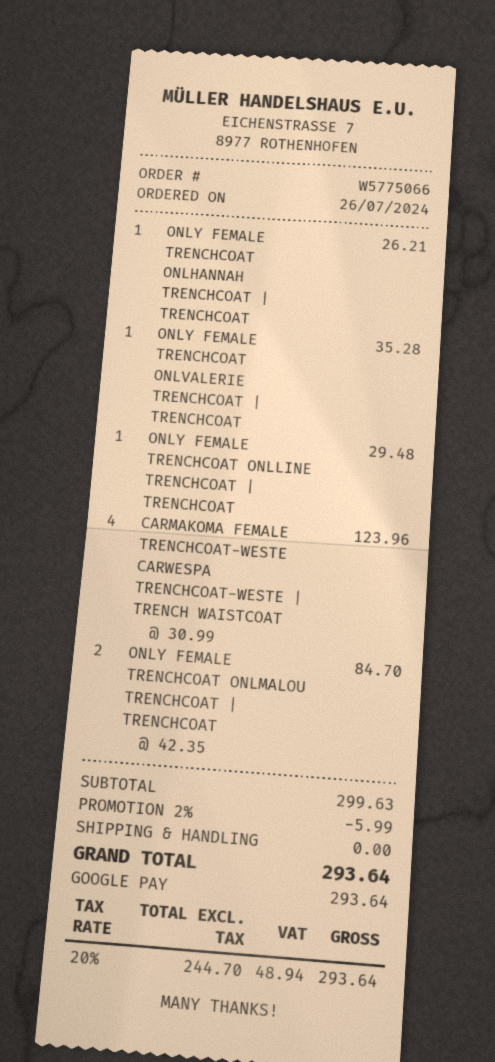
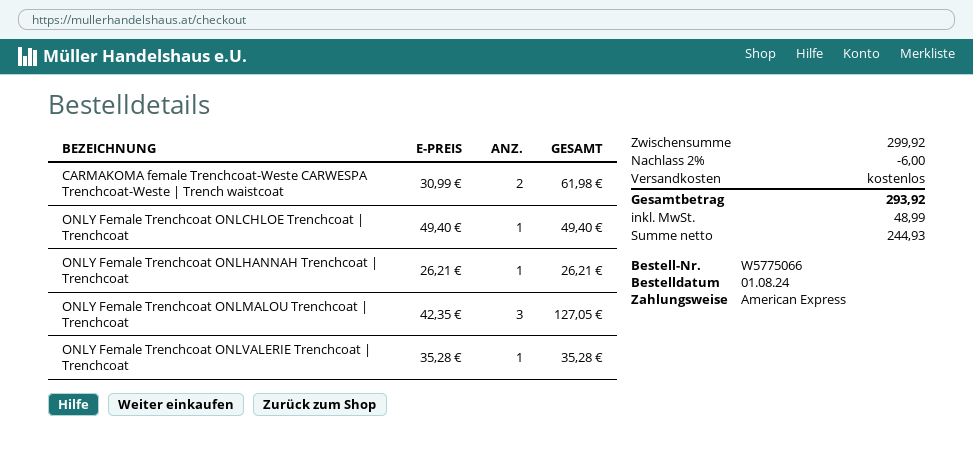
order date: 2024-07-26 -> 2024-08-01
payment method: Google Pay -> American Express
ONLY FEMALE TRENCHCOAT ONLLINE TRENCHCOAT | TRENCHCOAT: 1 x 29.48 = 29.48 -> none
CARMAKOMA FEMALE TRENCHCOAT-WESTE CARWESPA TRENCHCOAT-WESTE | TRENCH WAISTCOAT: 4 x 30.99 = 123.96 -> 2 x 30.99 = 61.98
ONLY FEMALE TRENCHCOAT ONLMALOU TRENCHCOAT | TRENCHCOAT: 2 x 42.35 = 84.70 -> 3 x 42.35 = 127.05
ONLY Female Trenchcoat ONLCHLOE Trenchcoat | Trenchcoat: none -> 1 x 49.40 = 49.40
subtotal: 299.63 -> 299.92
discount: 2% = 5.99 -> 2% = 6.00
net: 244.70 -> 244.93
tax: 48.94 -> 48.99
total: 293.64 -> 293.92

